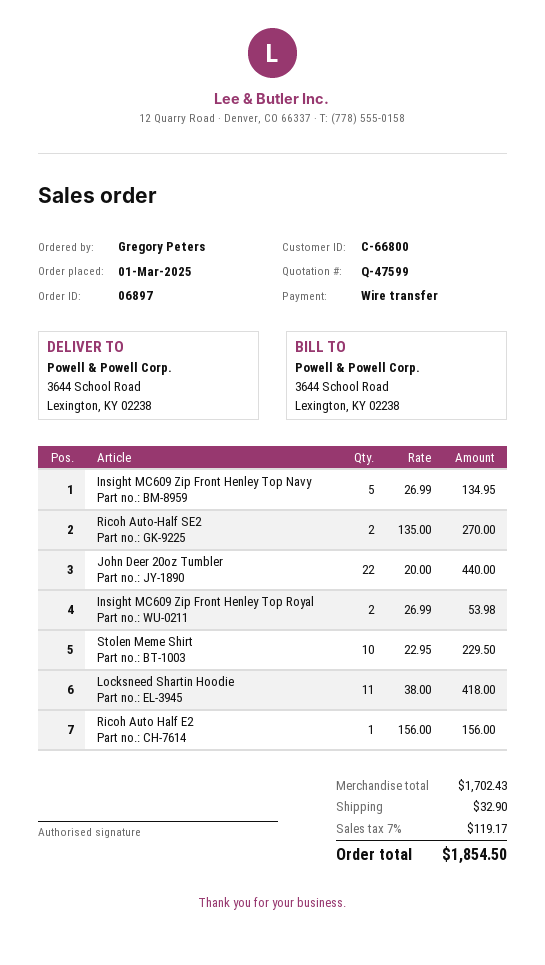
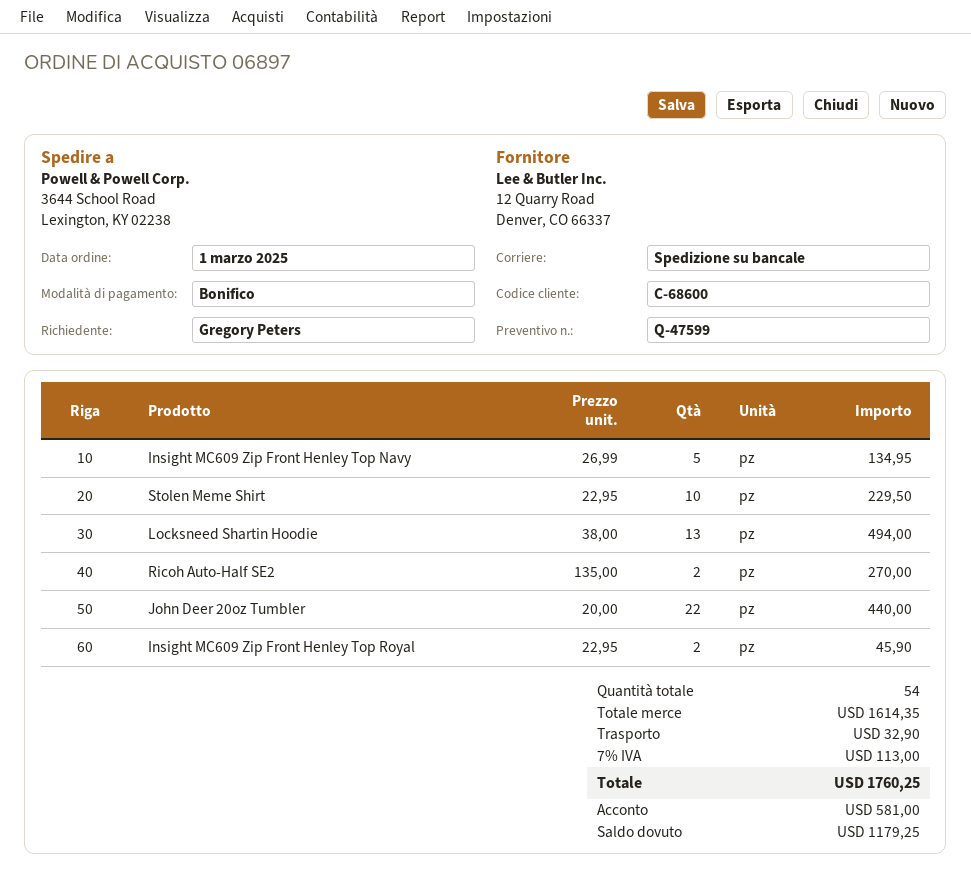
customer number: C-66800 -> C-68600
Insight MC609 Zip Front Henley Top Royal: 2 x 26.99 = 53.98 -> 2 x 22.95 = 45.90
Locksneed Shartin Hoodie: 11 x 38.00 = 418.00 -> 13 x 38.00 = 494.00
Ricoh Auto Half E2: 1 x 156.00 = 156.00 -> none
subtotal: 1702.43 -> 1614.35
tax: 7% = 119.17 -> 7% = 113.00
total: 1854.50 -> 1760.25

